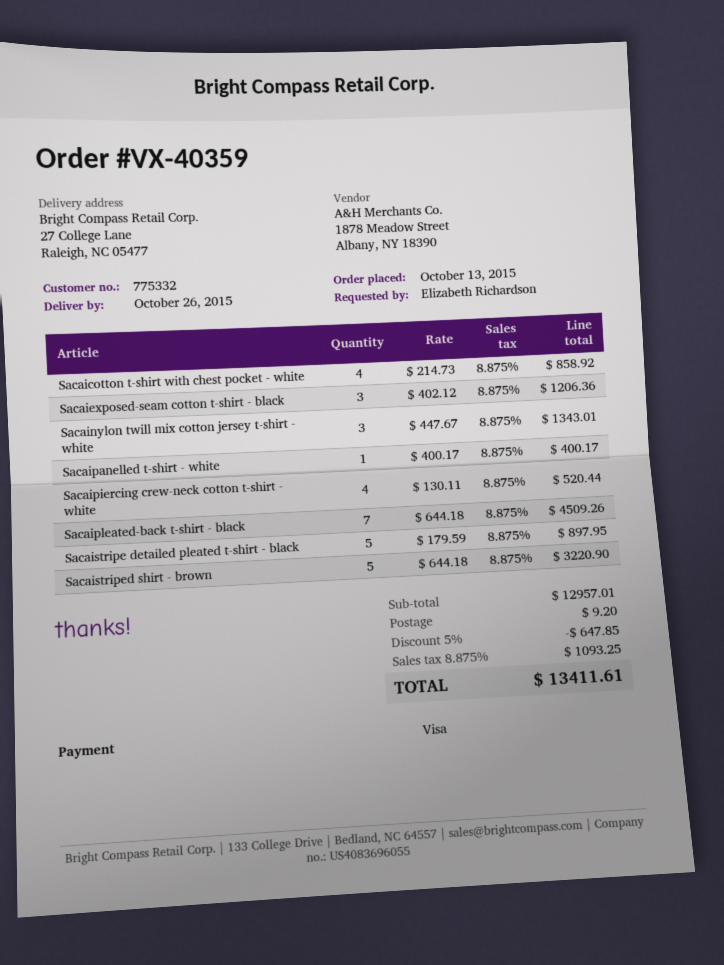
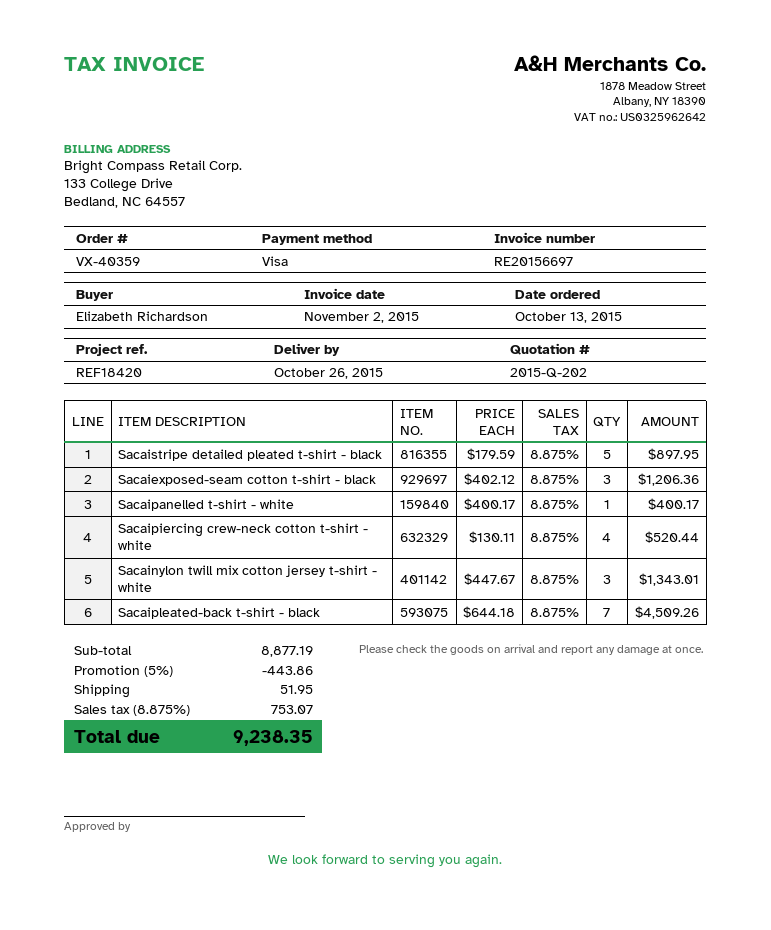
Sacaicotton t-shirt with chest pocket - white: 4 x 214.73 = 858.92 -> none
Sacaistriped shirt - brown: 5 x 644.18 = 3220.90 -> none
subtotal: 12957.01 -> 8877.19
discount: 5% = 647.85 -> 5% = 443.86
shipping: 9.20 -> 51.95
tax: 8.875% = 1093.25 -> 8.875% = 753.07
total: 13411.61 -> 9238.35

